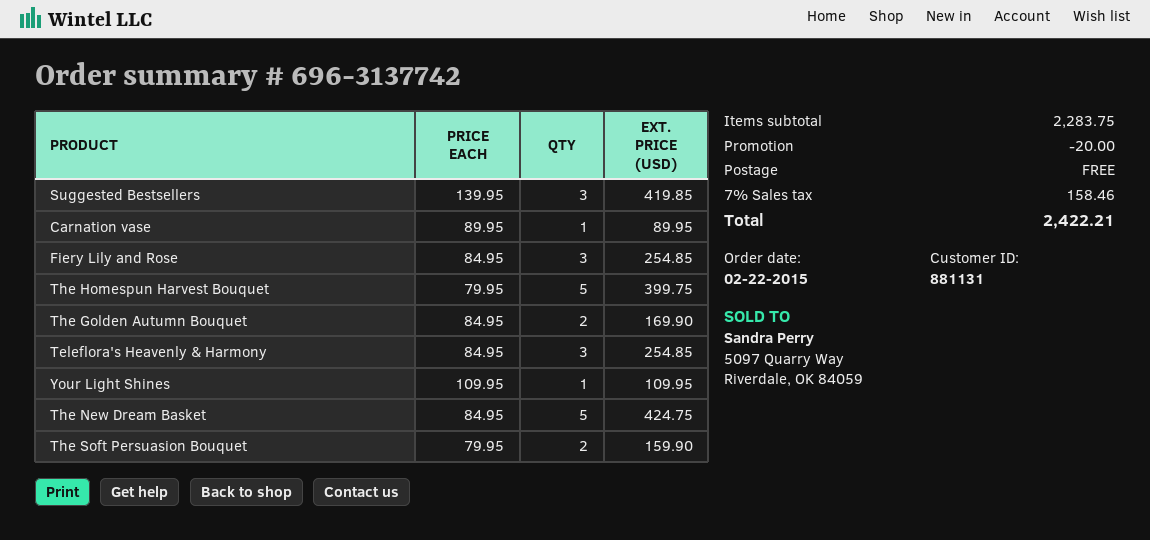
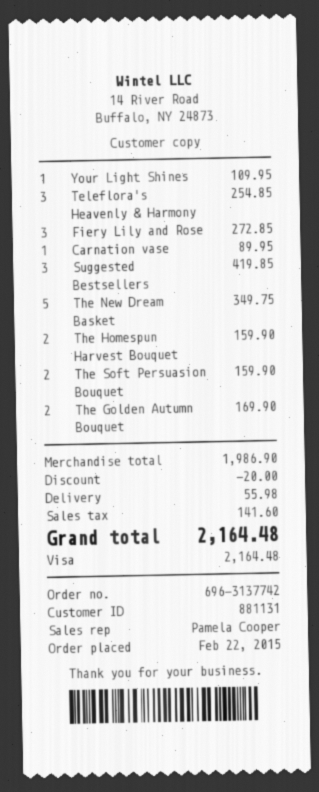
Fiery Lily and Rose: 3 for 254.85 -> 3 for 272.85
The Homespun Harvest Bouquet: 5 for 399.75 -> 2 for 159.90
The New Dream Basket: 5 for 424.75 -> 5 for 349.75
subtotal: 2283.75 -> 1986.90
shipping: 0.00 -> 55.98
tax: 158.46 -> 141.60
total: 2422.21 -> 2164.48

